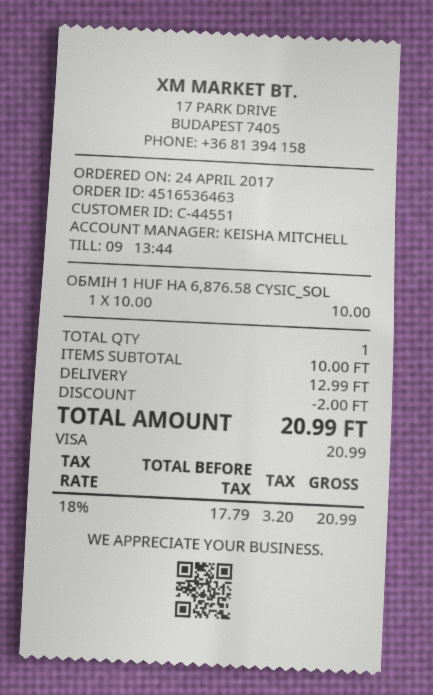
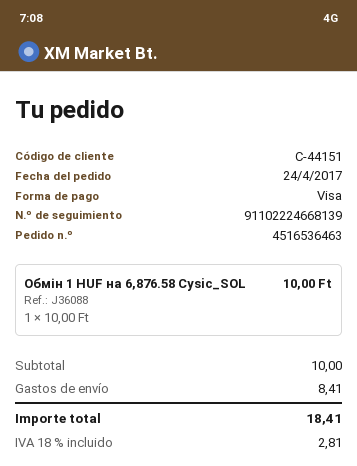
customer number: C-44551 -> C-44151
discount: 2.00 -> none
shipping: 12.99 -> 8.41
tax: 18% = 3.20 -> 18% = 2.81
total: 20.99 -> 18.41

